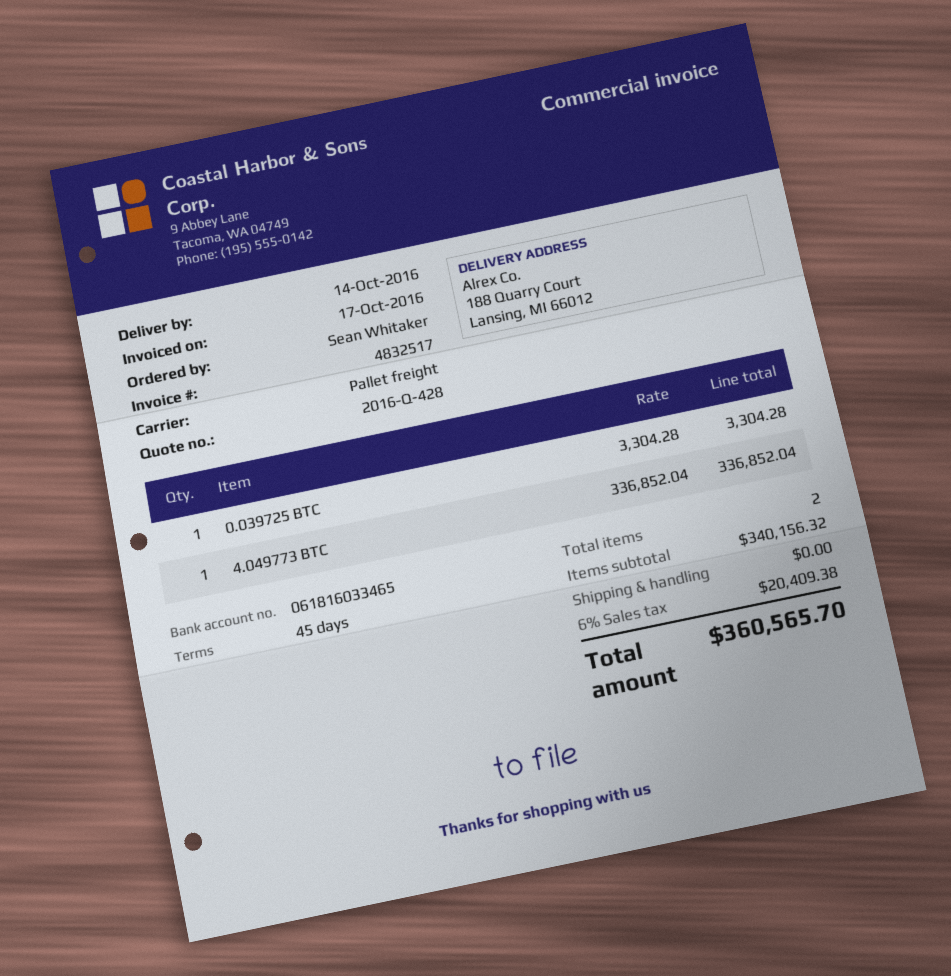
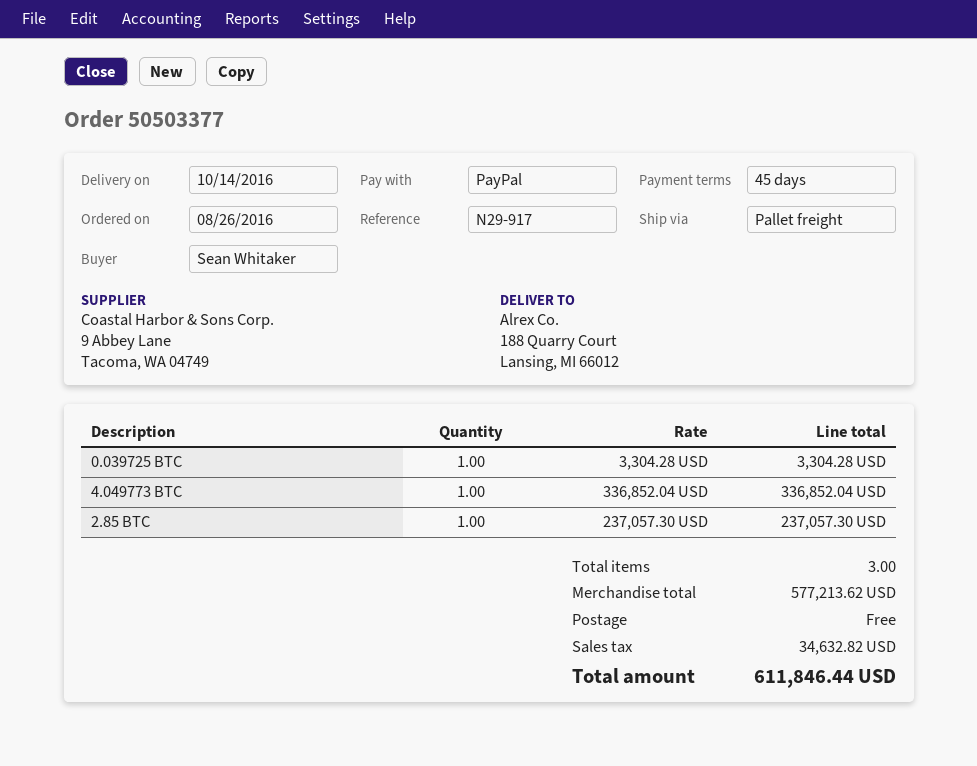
2.85 BTC: none -> 1 x 237057.30 = 237057.30
total quantity: 2 -> 3
subtotal: 340156.32 -> 577213.62
tax: 20409.38 -> 34632.82
total: 360565.70 -> 611846.44

